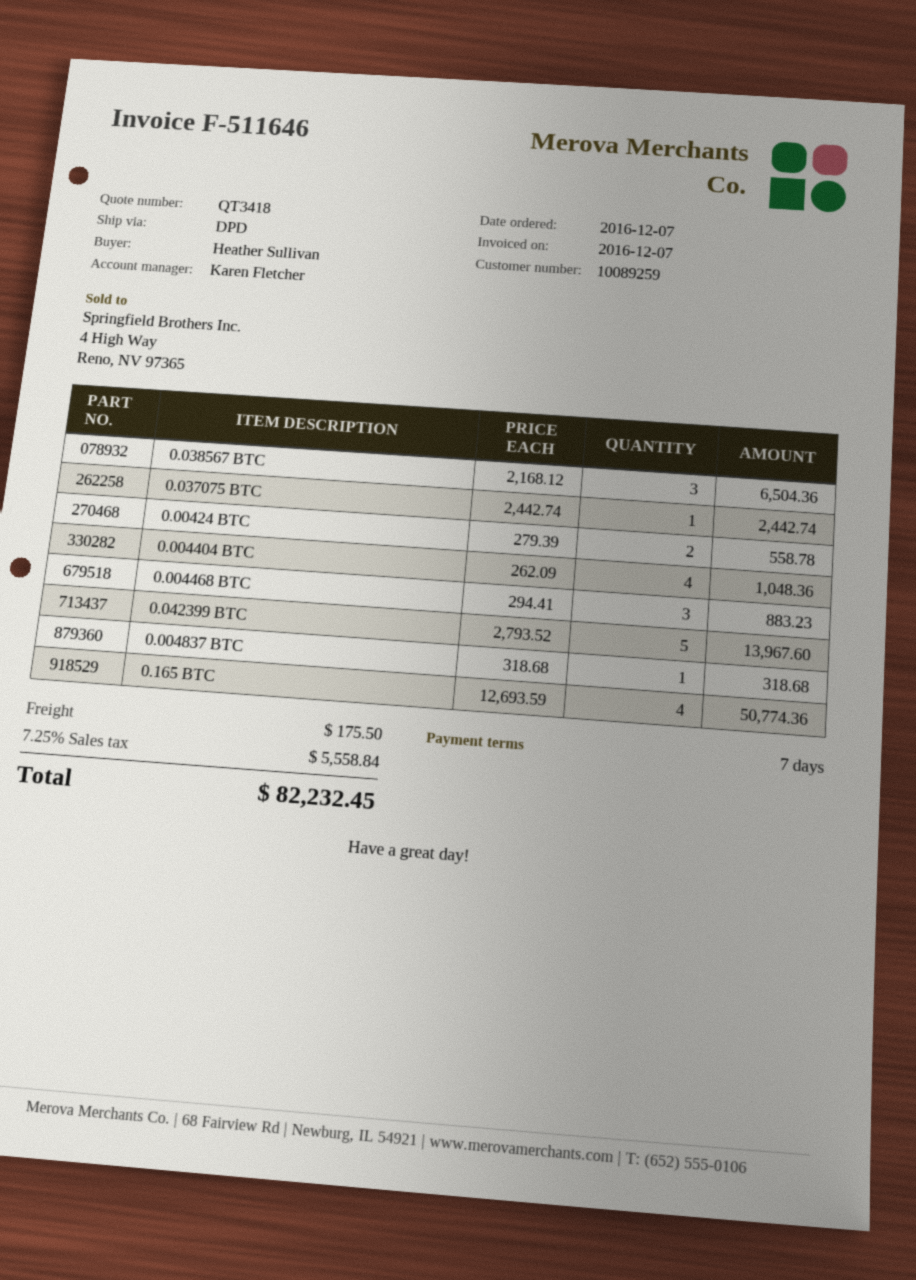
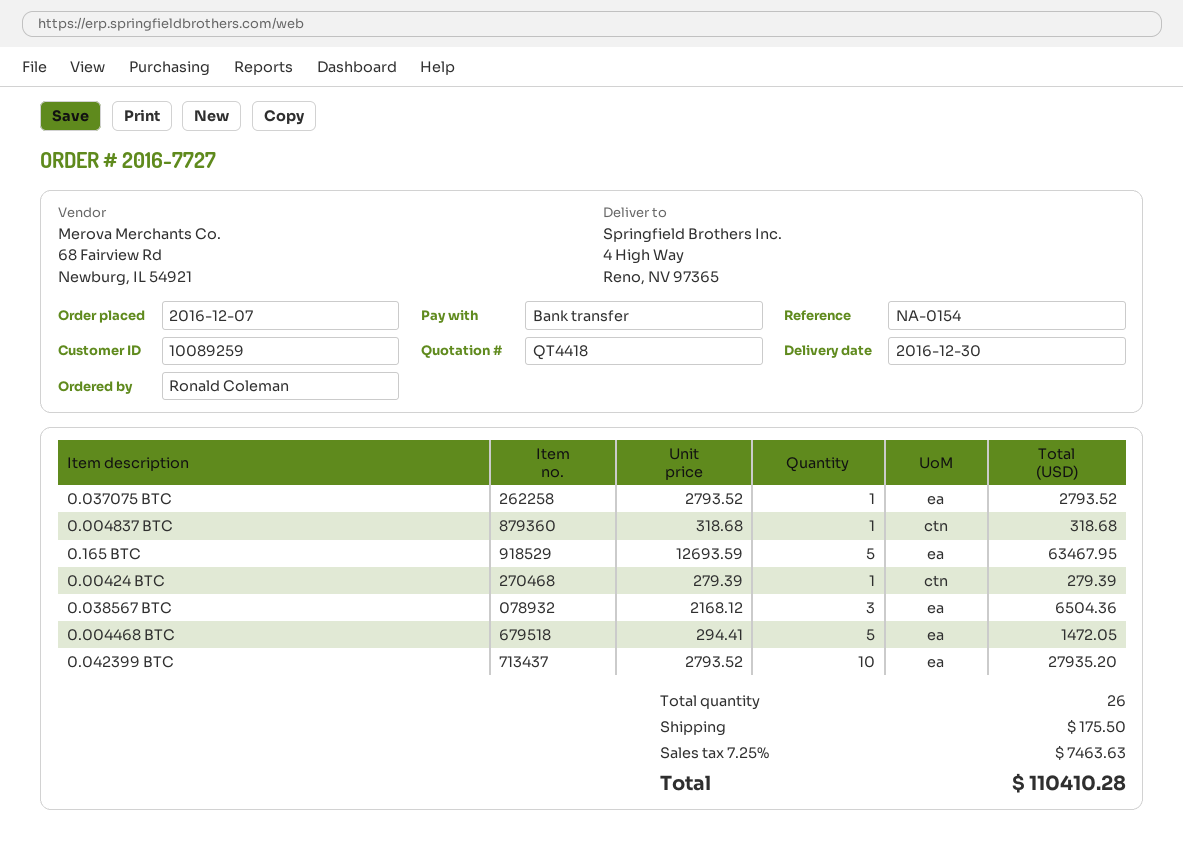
quote number: QT3418 -> QT4418
ordered by: Heather Sullivan -> Ronald Coleman
0.037075 BTC: 1 x 2442.74 = 2442.74 -> 1 x 2793.52 = 2793.52
0.00424 BTC: 2 x 279.39 = 558.78 -> 1 x 279.39 = 279.39
0.004404 BTC: 4 x 262.09 = 1048.36 -> none
0.004468 BTC: 3 x 294.41 = 883.23 -> 5 x 294.41 = 1472.05
0.042399 BTC: 5 x 2793.52 = 13967.60 -> 10 x 2793.52 = 27935.20
0.165 BTC: 4 x 12693.59 = 50774.36 -> 5 x 12693.59 = 63467.95
tax: 7.25% = 5558.84 -> 7.25% = 7463.63
total: 82232.45 -> 110410.28

